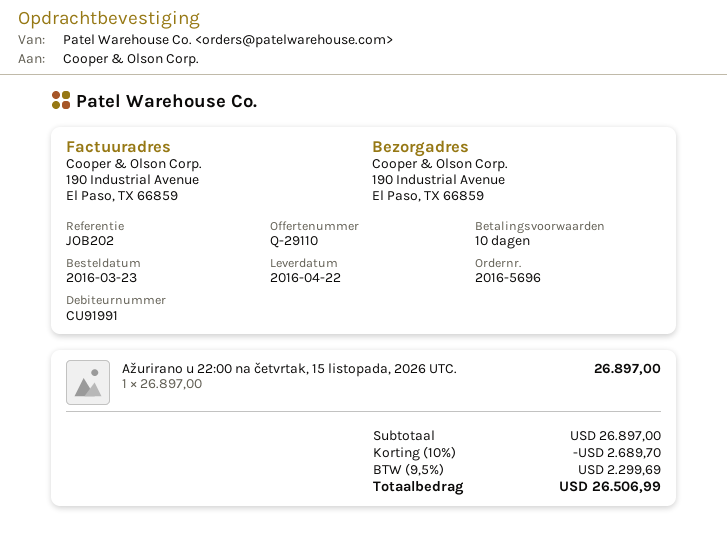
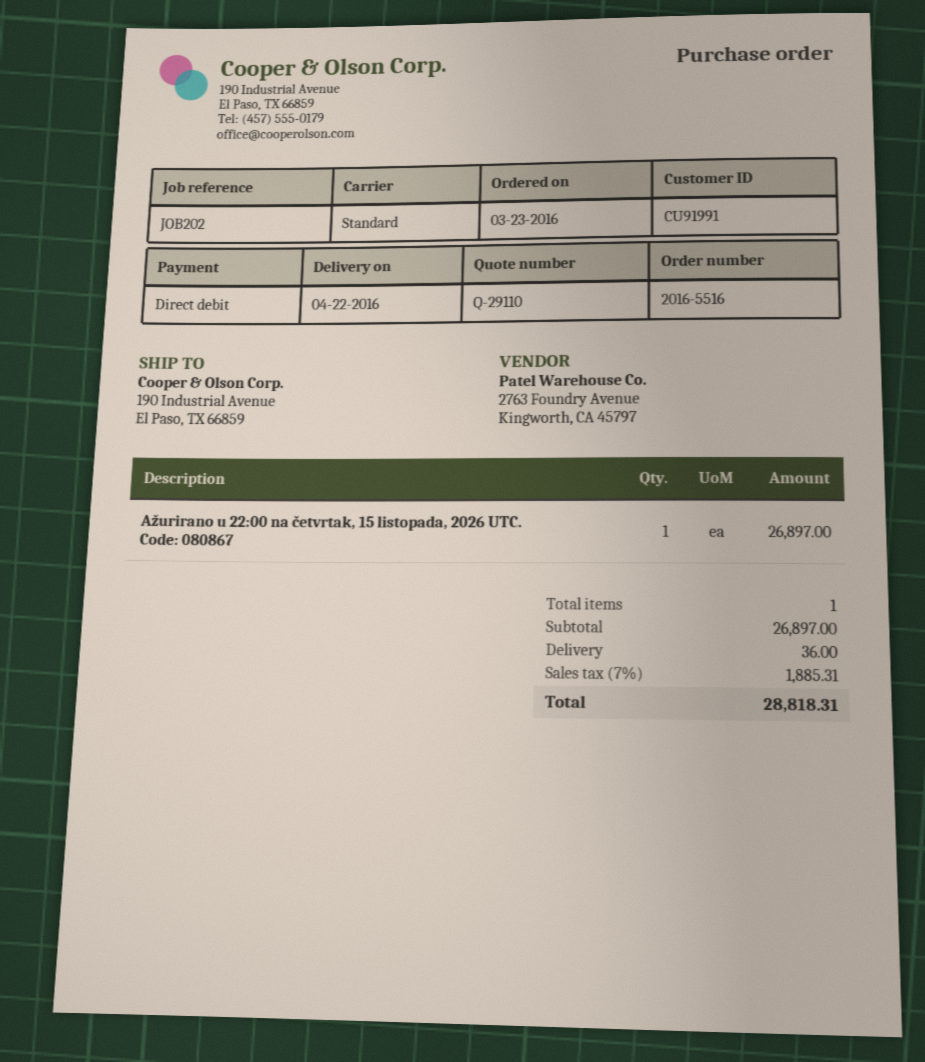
order number: 2016-5696 -> 2016-5516
discount: 10% = 2689.70 -> none
shipping: none -> 36.00
tax: 9.5% = 2299.69 -> 7% = 1885.31
total: 26506.99 -> 28818.31

